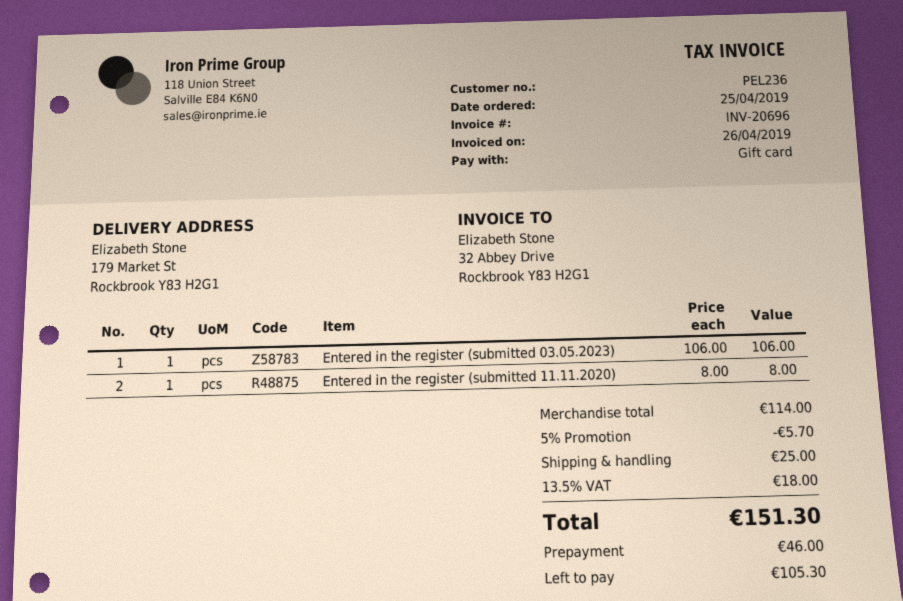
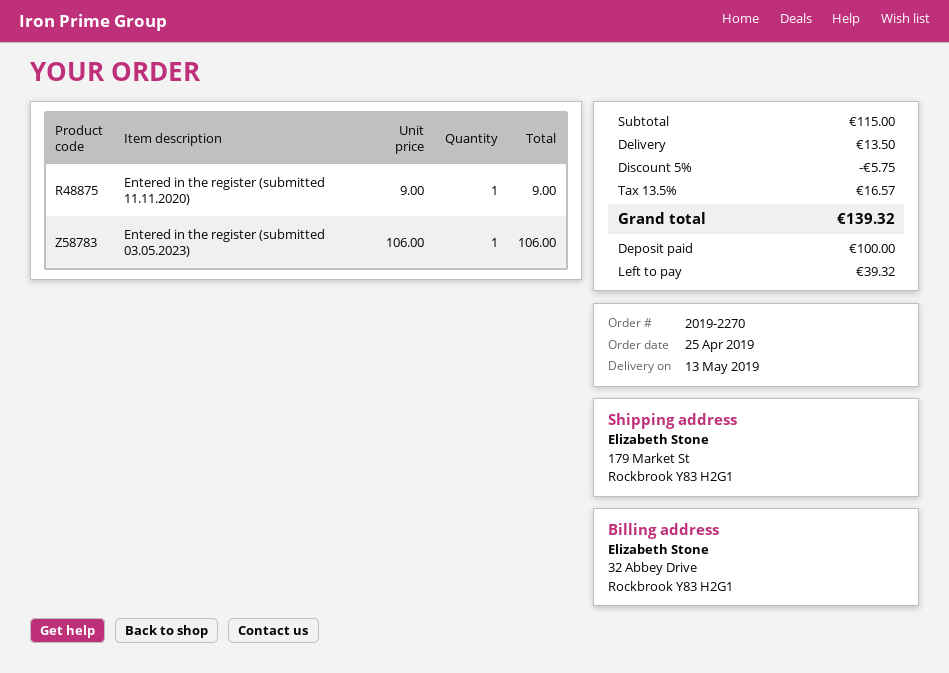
Entered in the register (submitted 11.11.2020): 1 x 8.00 = 8.00 -> 1 x 9.00 = 9.00
subtotal: 114.00 -> 115.00
discount: 5% = 5.70 -> 5% = 5.75
shipping: 25.00 -> 13.50
tax: 13.5% = 18.00 -> 13.5% = 16.57
total: 151.30 -> 139.32
deposit: 46.00 -> 100.00
balance: 105.30 -> 39.32

